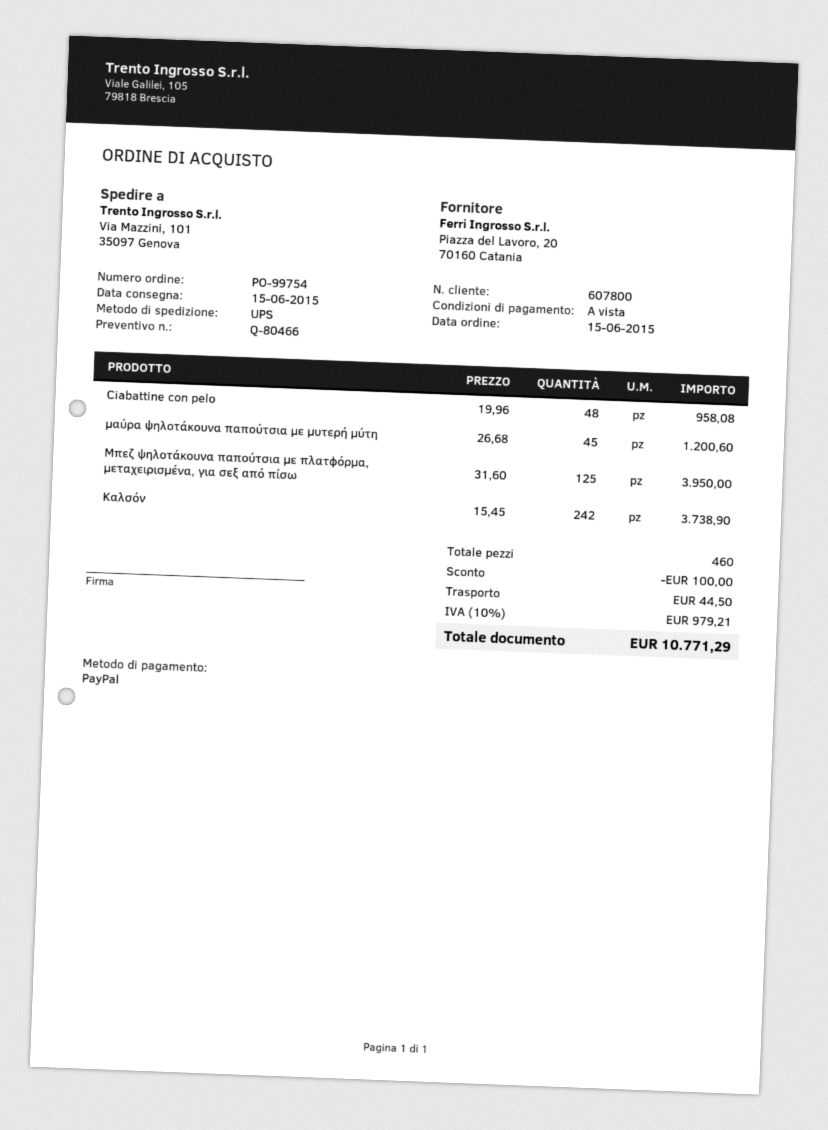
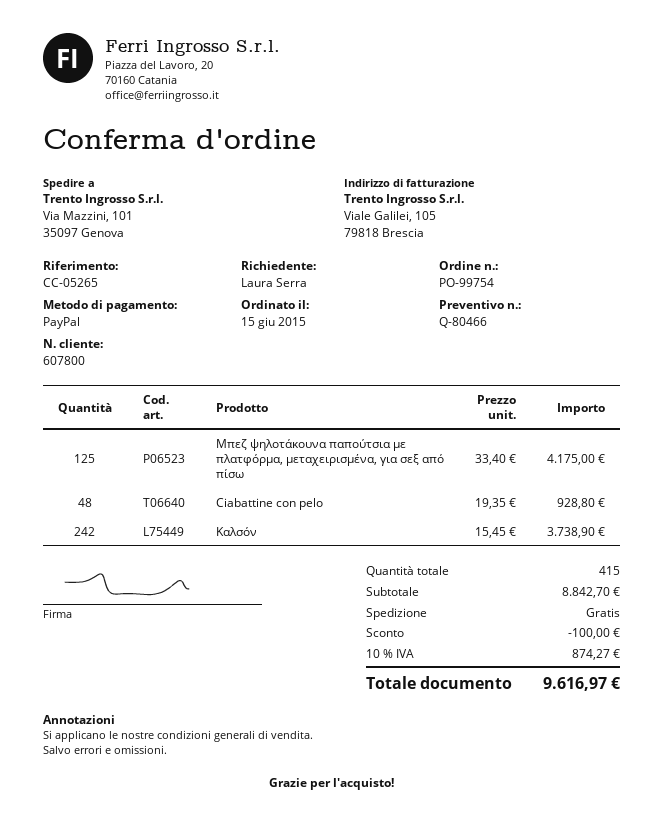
Ciabattine con pelo: 48 x 19.96 = 958.08 -> 48 x 19.35 = 928.80
μαύρα ψηλοτάκουνα παπούτσια με μυτερή μύτη: 45 x 26.68 = 1200.60 -> none
Μπεζ ψηλοτάκουνα παπούτσια με πλατφόρμα, μεταχειρισμένα, για σεξ από πίσω: 125 x 31.60 = 3950.00 -> 125 x 33.40 = 4175.00
total quantity: 460 -> 415
shipping: 44.50 -> 0.00
tax: 10% = 979.21 -> 10% = 874.27
total: 10771.29 -> 9616.97

